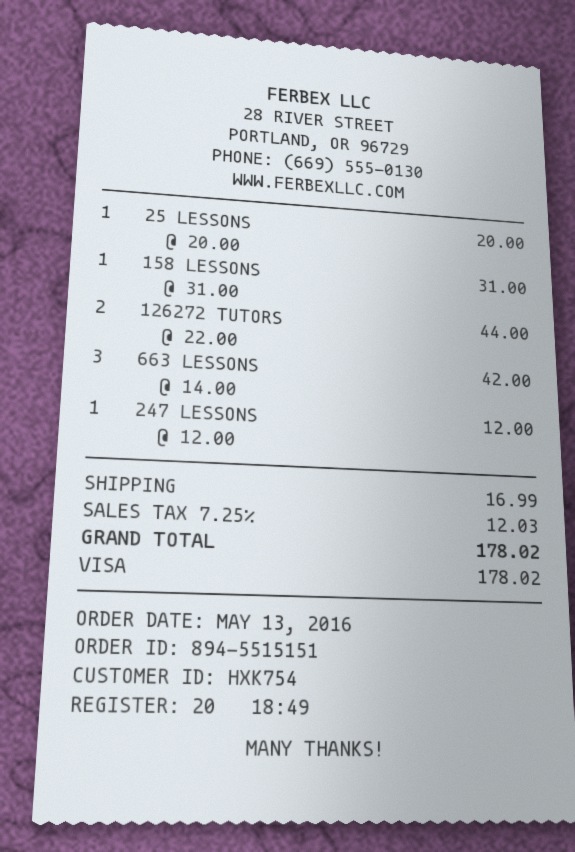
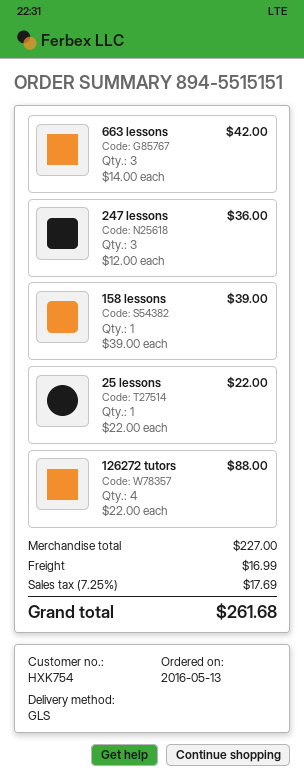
25 LESSONS: 1 x 20.00 = 20.00 -> 1 x 22.00 = 22.00
158 LESSONS: 1 x 31.00 = 31.00 -> 1 x 39.00 = 39.00
126272 TUTORS: 2 x 22.00 = 44.00 -> 4 x 22.00 = 88.00
247 LESSONS: 1 x 12.00 = 12.00 -> 3 x 12.00 = 36.00
tax: 7.25% = 12.03 -> 7.25% = 17.69
total: 178.02 -> 261.68

